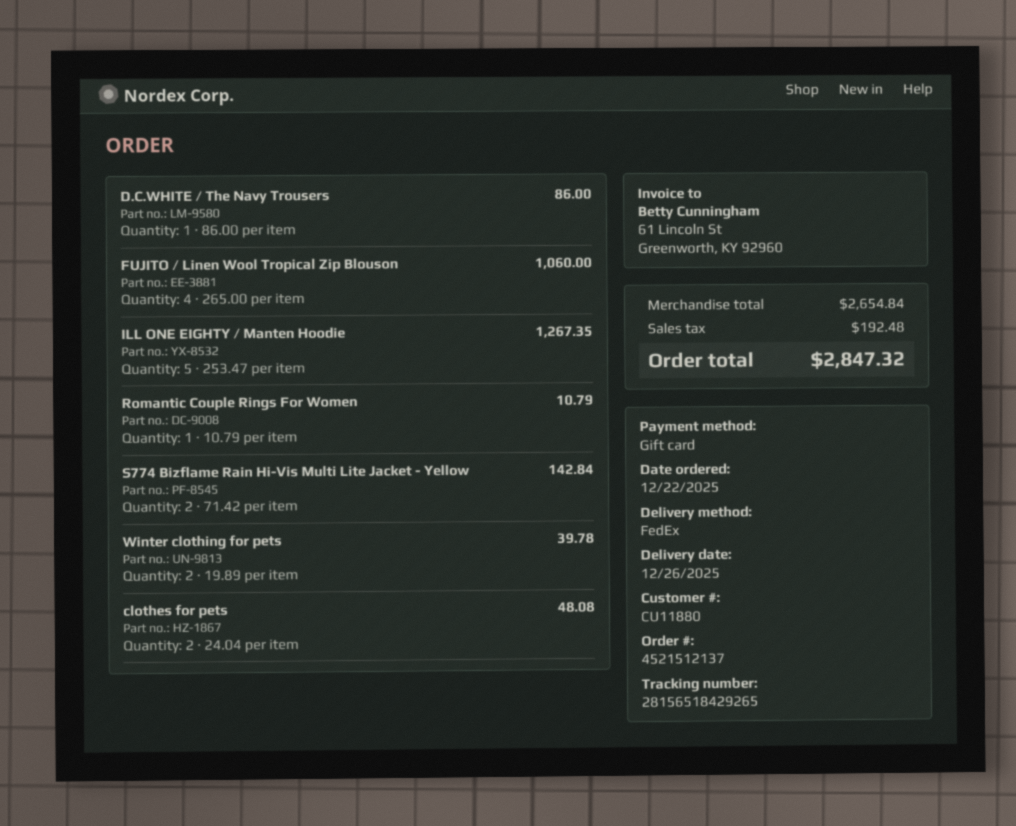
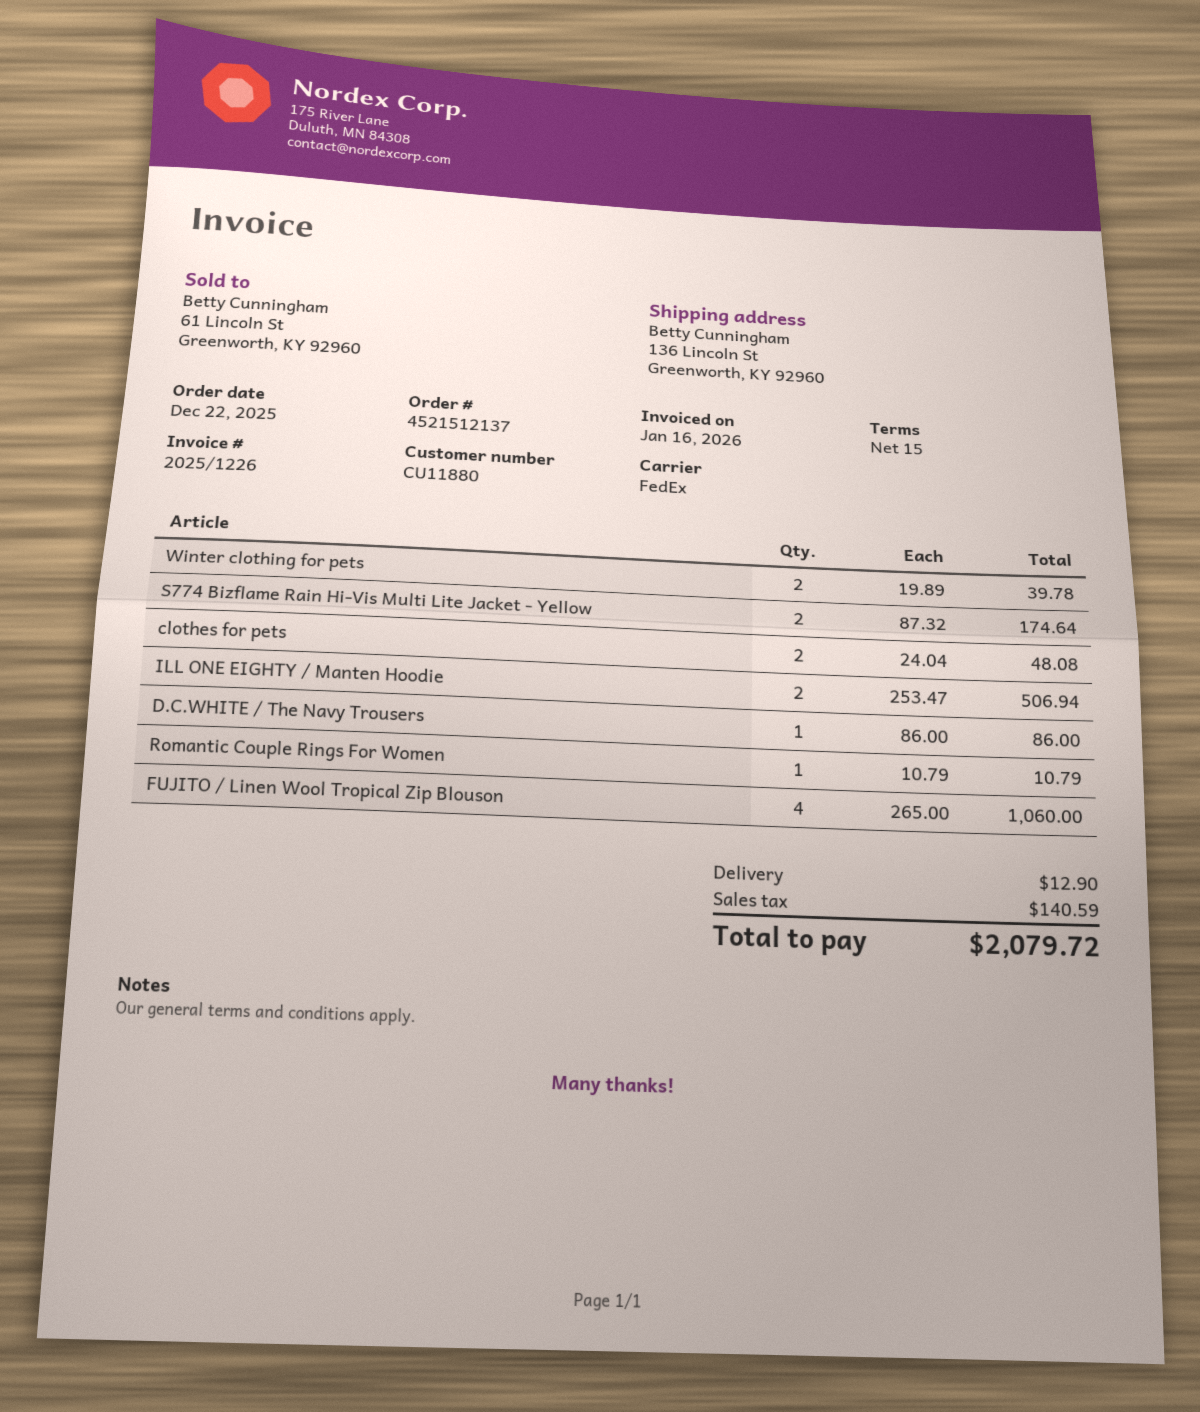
ILL ONE EIGHTY / Manten Hoodie: 5 x 253.47 = 1267.35 -> 2 x 253.47 = 506.94
S774 Bizflame Rain Hi-Vis Multi Lite Jacket - Yellow: 2 x 71.42 = 142.84 -> 2 x 87.32 = 174.64
shipping: none -> 12.90
tax: 192.48 -> 140.59
total: 2847.32 -> 2079.72

